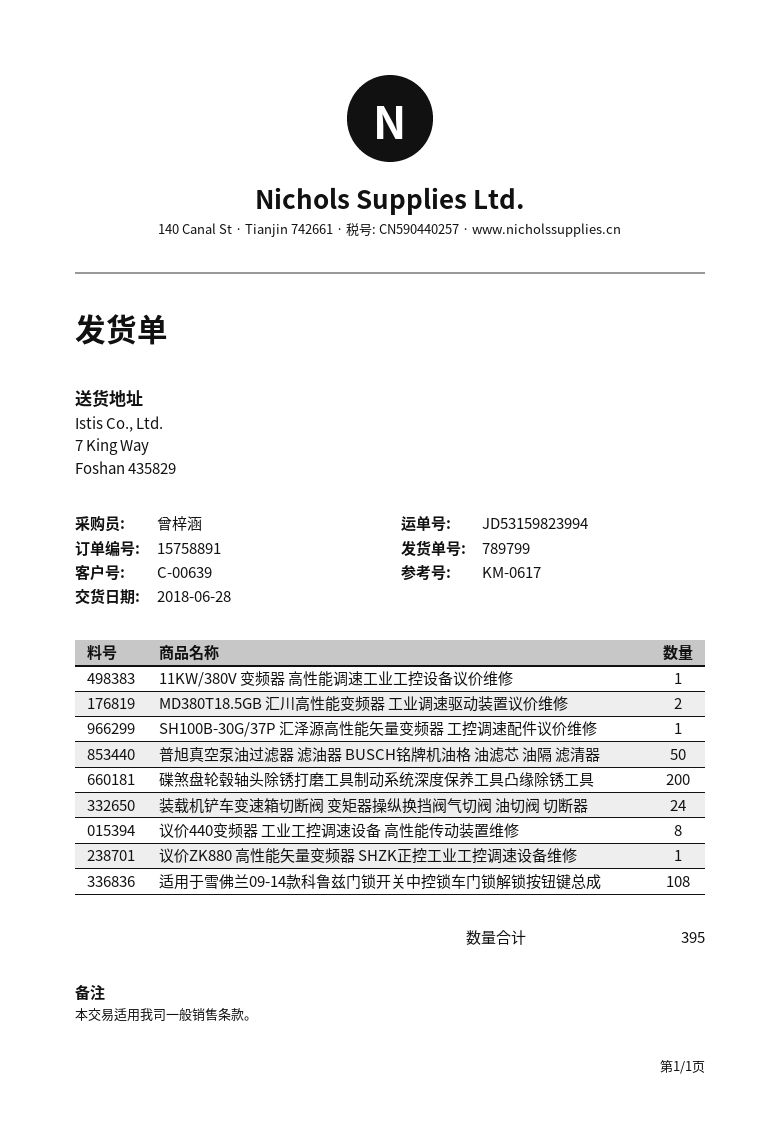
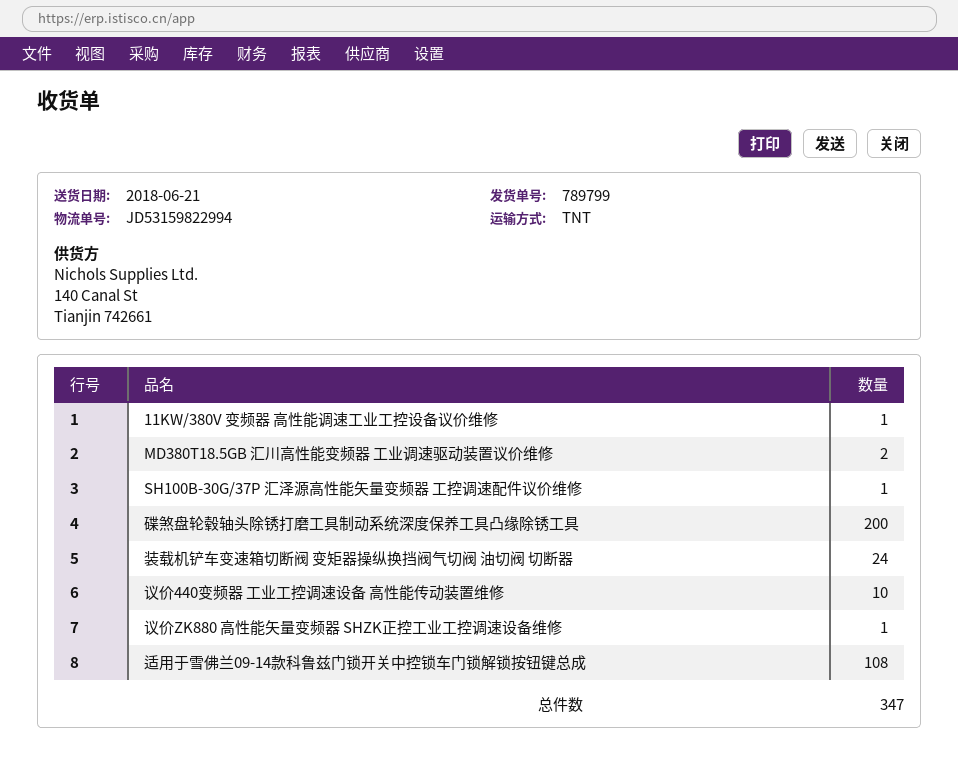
delivery date: 2018-06-28 -> 2018-06-21
tracking number: JD53159823994 -> JD53159822994
普旭真空泵油过滤器 滤油器 BUSCH铭牌机油格 油滤芯 油隔 滤清器: 50 -> none
议价440变频器 工业工控调速设备 高性能传动装置维修: 8 -> 10
total quantity: 395 -> 347

